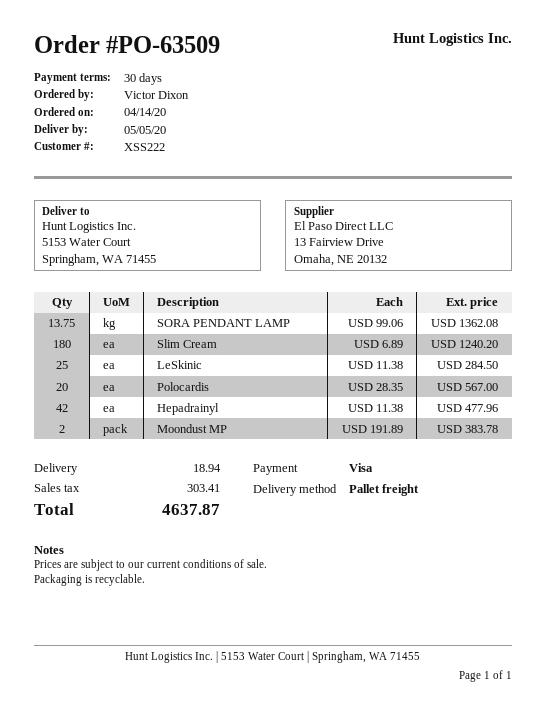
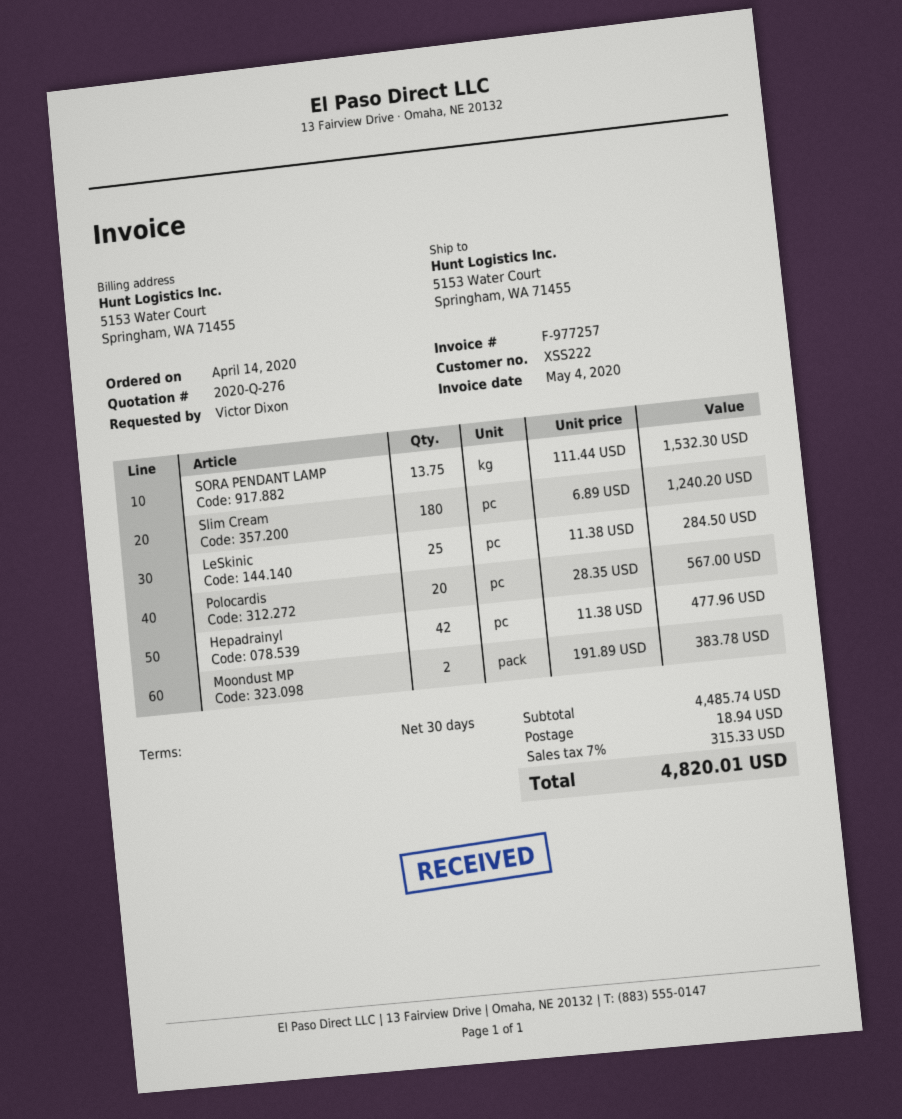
SORA PENDANT LAMP: 13.75 x 99.06 = 1362.08 -> 13.75 x 111.44 = 1532.30
tax: 303.41 -> 315.33
total: 4637.87 -> 4820.01

